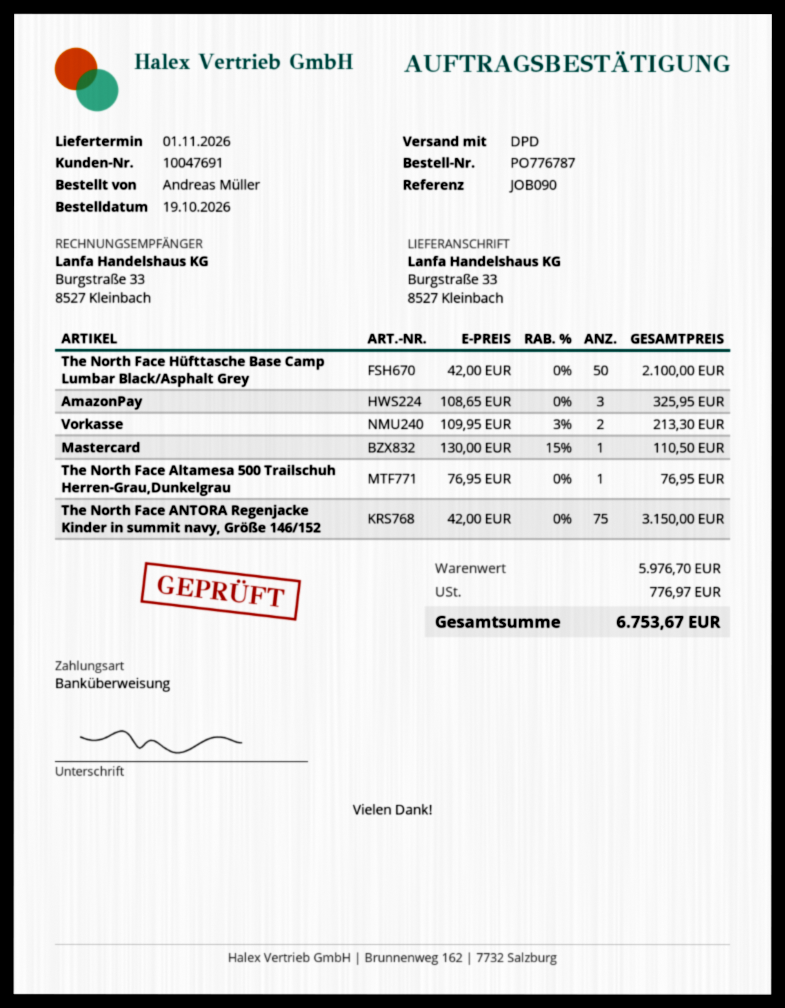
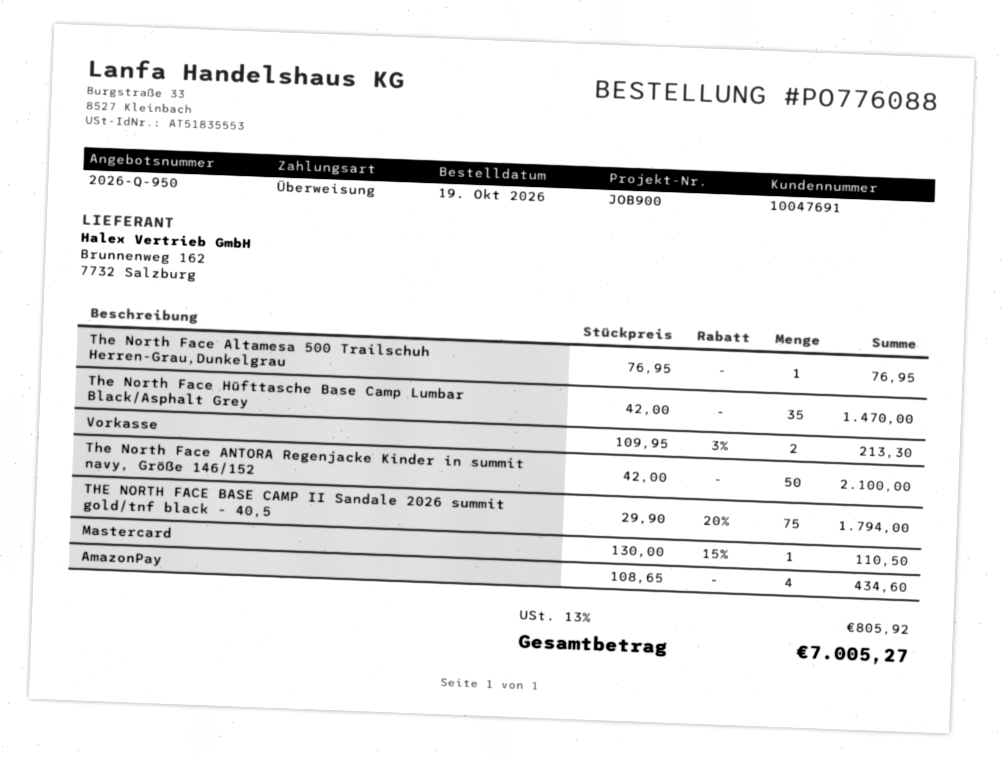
order number: PO776787 -> PO776088
reference: JOB090 -> JOB900
The North Face Hüfttasche Base Camp Lumbar Black/Asphalt Grey: 50 x 42.00 = 2100.00 -> 35 x 42.00 = 1470.00
AmazonPay: 3 x 108.65 = 325.95 -> 4 x 108.65 = 434.60
The North Face ANTORA Regenjacke Kinder in summit navy, Größe 146/152: 75 x 42.00 = 3150.00 -> 50 x 42.00 = 2100.00
THE NORTH FACE BASE CAMP II Sandale 2026 summit gold/tnf black - 40,5: none -> 75 x 29.90 - 20% = 1794.00
tax: 776.97 -> 805.92
total: 6753.67 -> 7005.27

